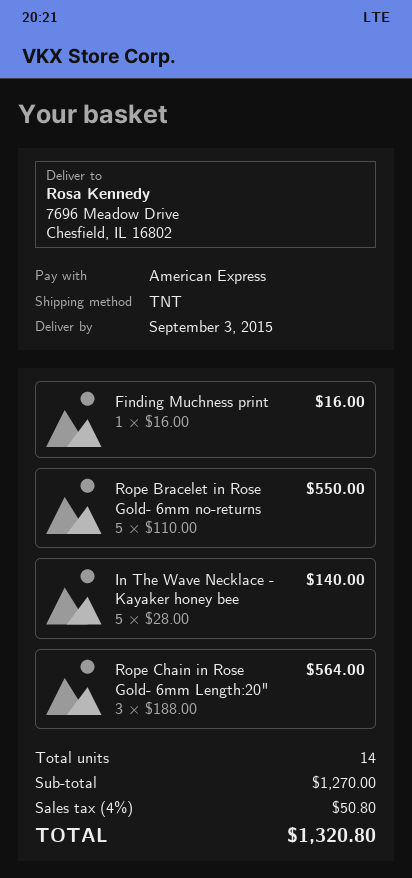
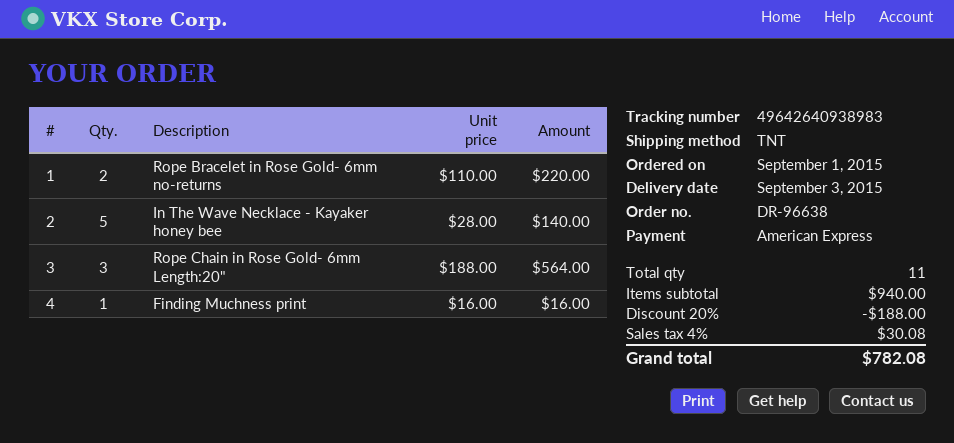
Rope Bracelet in Rose Gold- 6mm no-returns: 5 x 110.00 = 550.00 -> 2 x 110.00 = 220.00
total quantity: 14 -> 11
subtotal: 1270.00 -> 940.00
discount: none -> 20% = 188.00
tax: 4% = 50.80 -> 4% = 30.08
total: 1320.80 -> 782.08

